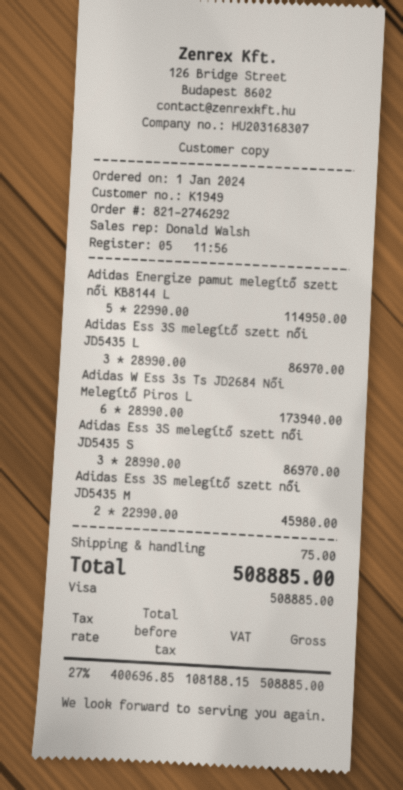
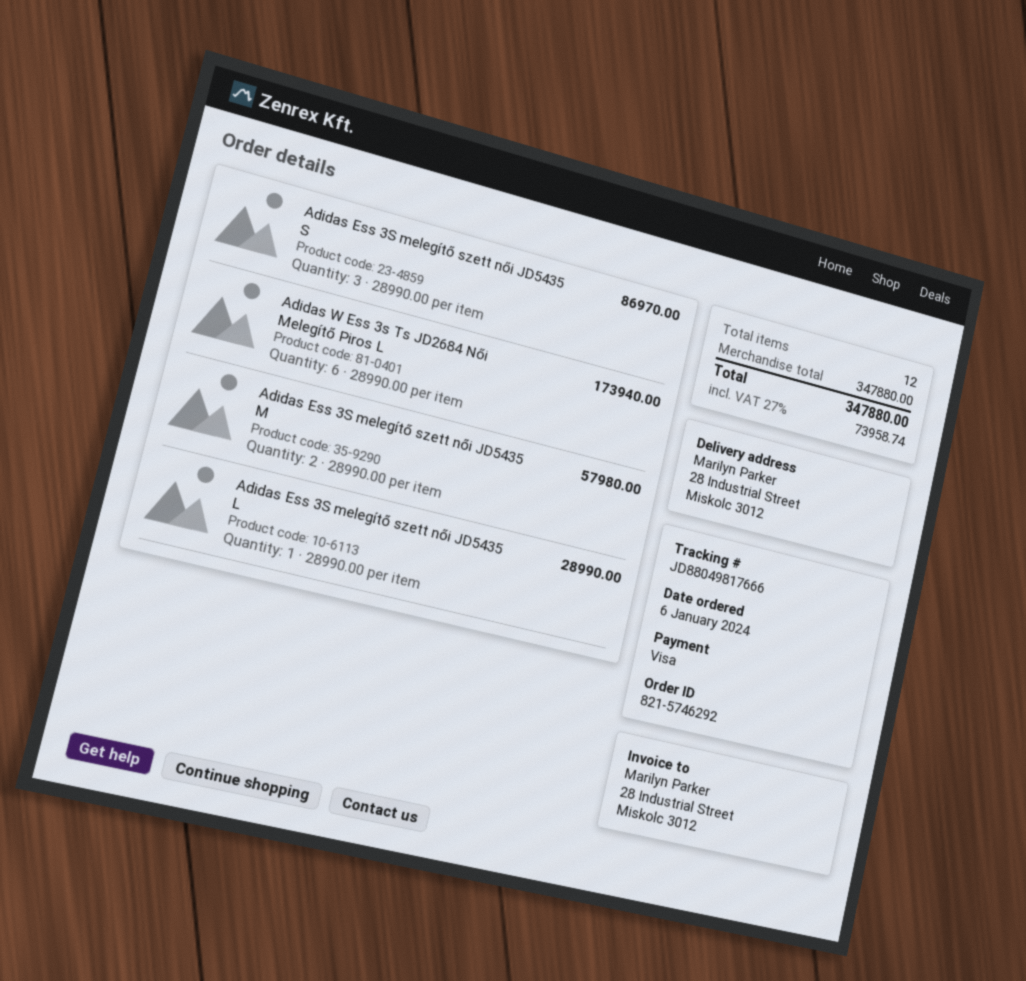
order number: 821-2746292 -> 821-5746292
order date: 2024-01-01 -> 2024-01-06
Adidas Energize pamut melegítő szett női KB8144 L: 5 x 22990.00 = 114950.00 -> none
Adidas Ess 3S melegítő szett női JD5435 L: 3 x 28990.00 = 86970.00 -> 1 x 28990.00 = 28990.00
Adidas Ess 3S melegítő szett női JD5435 M: 2 x 22990.00 = 45980.00 -> 2 x 28990.00 = 57980.00
shipping: 75.00 -> none
tax: 27% = 108188.15 -> 27% = 73958.74
total: 508885.00 -> 347880.00

